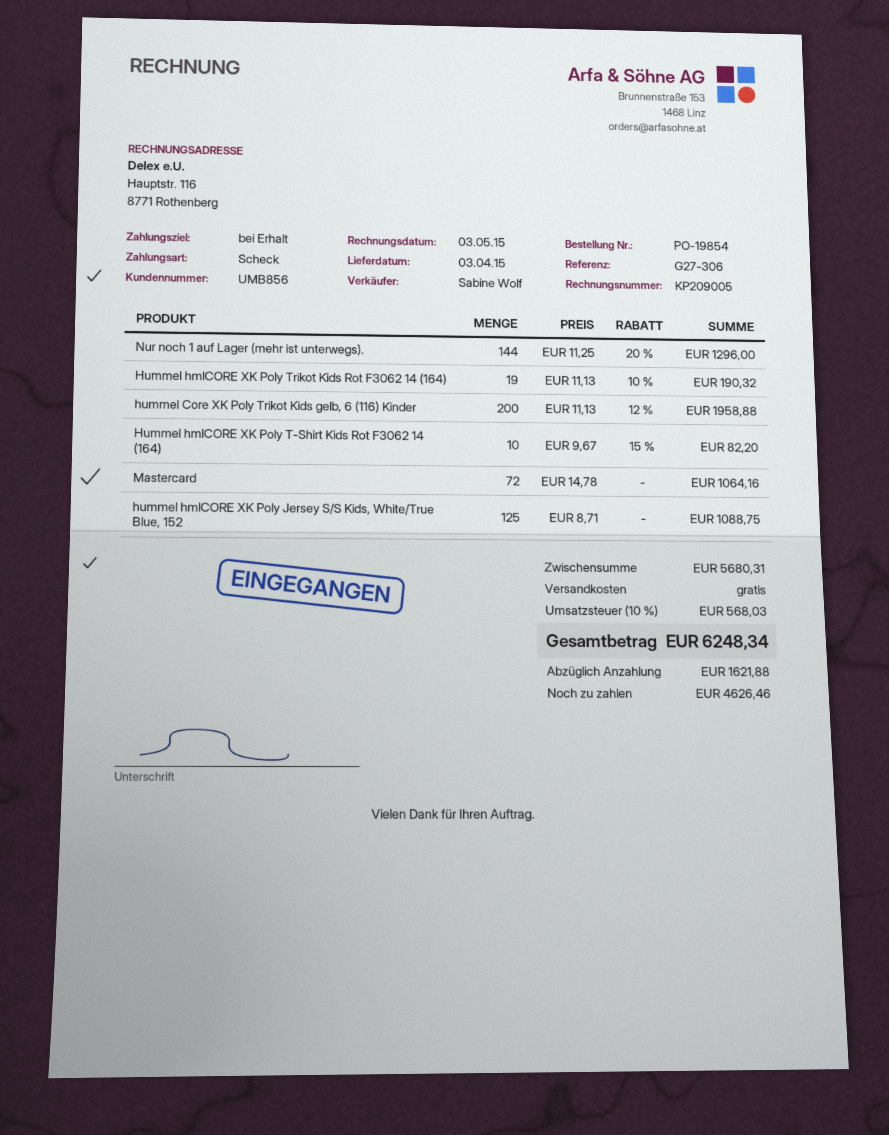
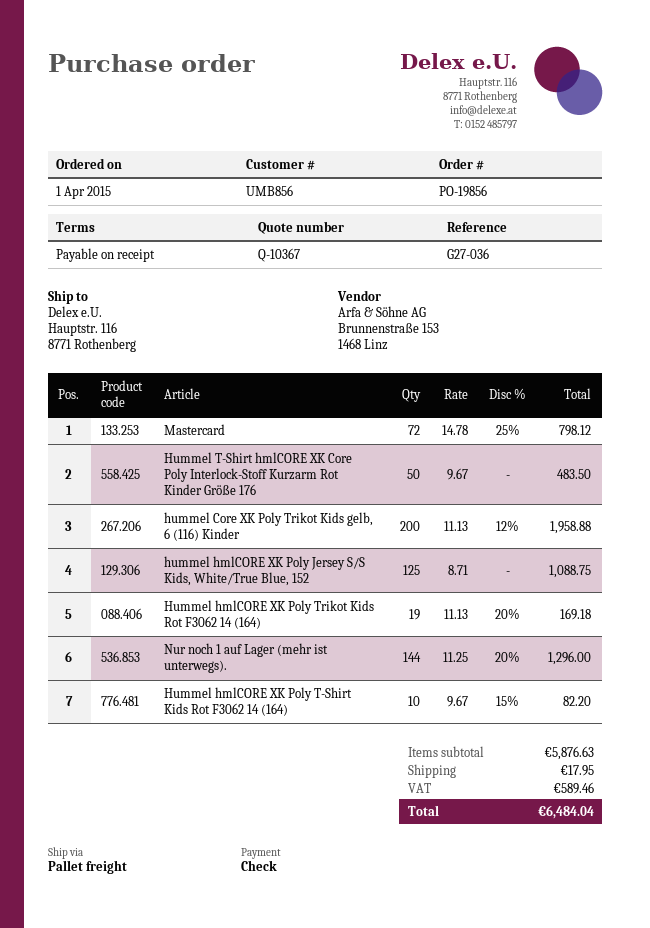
order number: PO-19854 -> PO-19856
reference: G27-306 -> G27-036
Hummel hmlCORE XK Poly Trikot Kids Rot F3062 14 (164): 19 x 11.13 - 10% = 190.32 -> 19 x 11.13 - 20% = 169.18
Mastercard: 72 x 14.78 = 1064.16 -> 72 x 14.78 - 25% = 798.12
Hummel T-Shirt hmlCORE XK Core Poly Interlock-Stoff Kurzarm Rot Kinder Größe 176: none -> 50 x 9.67 = 483.50
subtotal: 5680.31 -> 5876.63
shipping: 0.00 -> 17.95
tax: 568.03 -> 589.46
total: 6248.34 -> 6484.04

